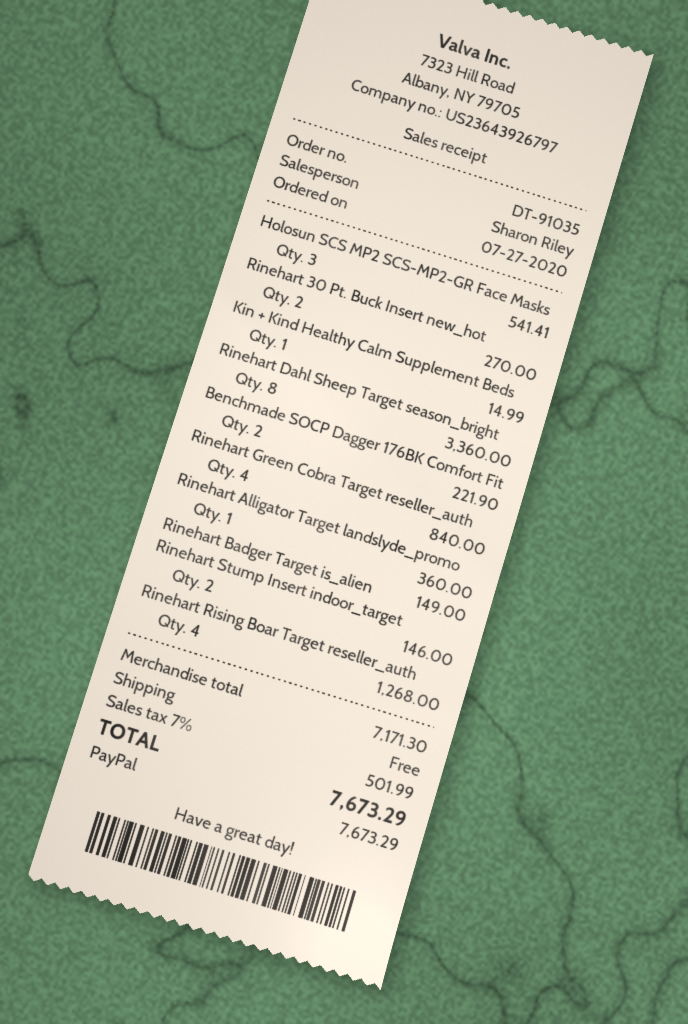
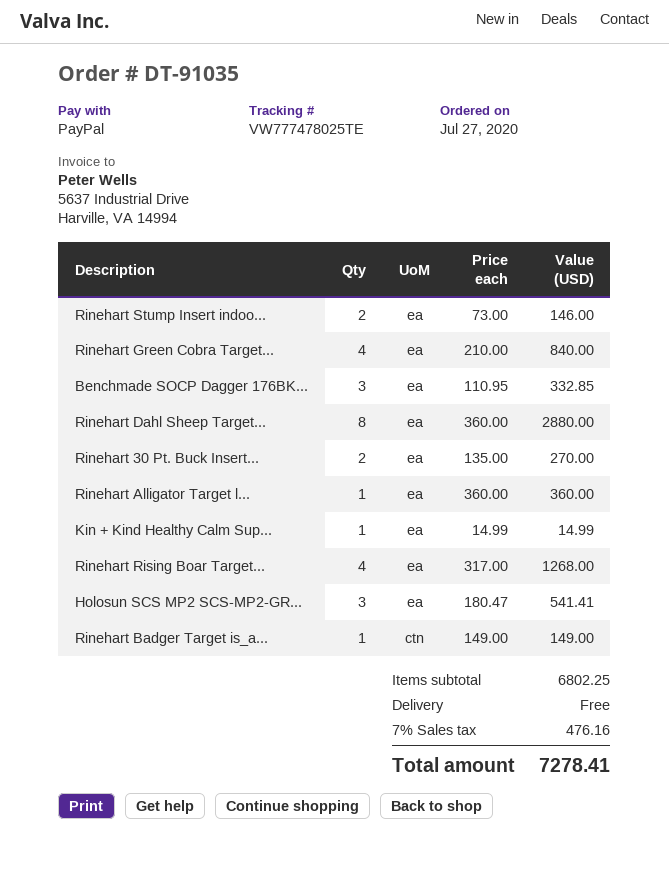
Rinehart Dahl Sheep Target season_bright: 8 for 3360.00 -> 8 for 2880.00
Benchmade SOCP Dagger 176BK Comfort Fit: 2 for 221.90 -> 3 for 332.85
subtotal: 7171.30 -> 6802.25
tax: 7% = 501.99 -> 7% = 476.16
total: 7673.29 -> 7278.41

